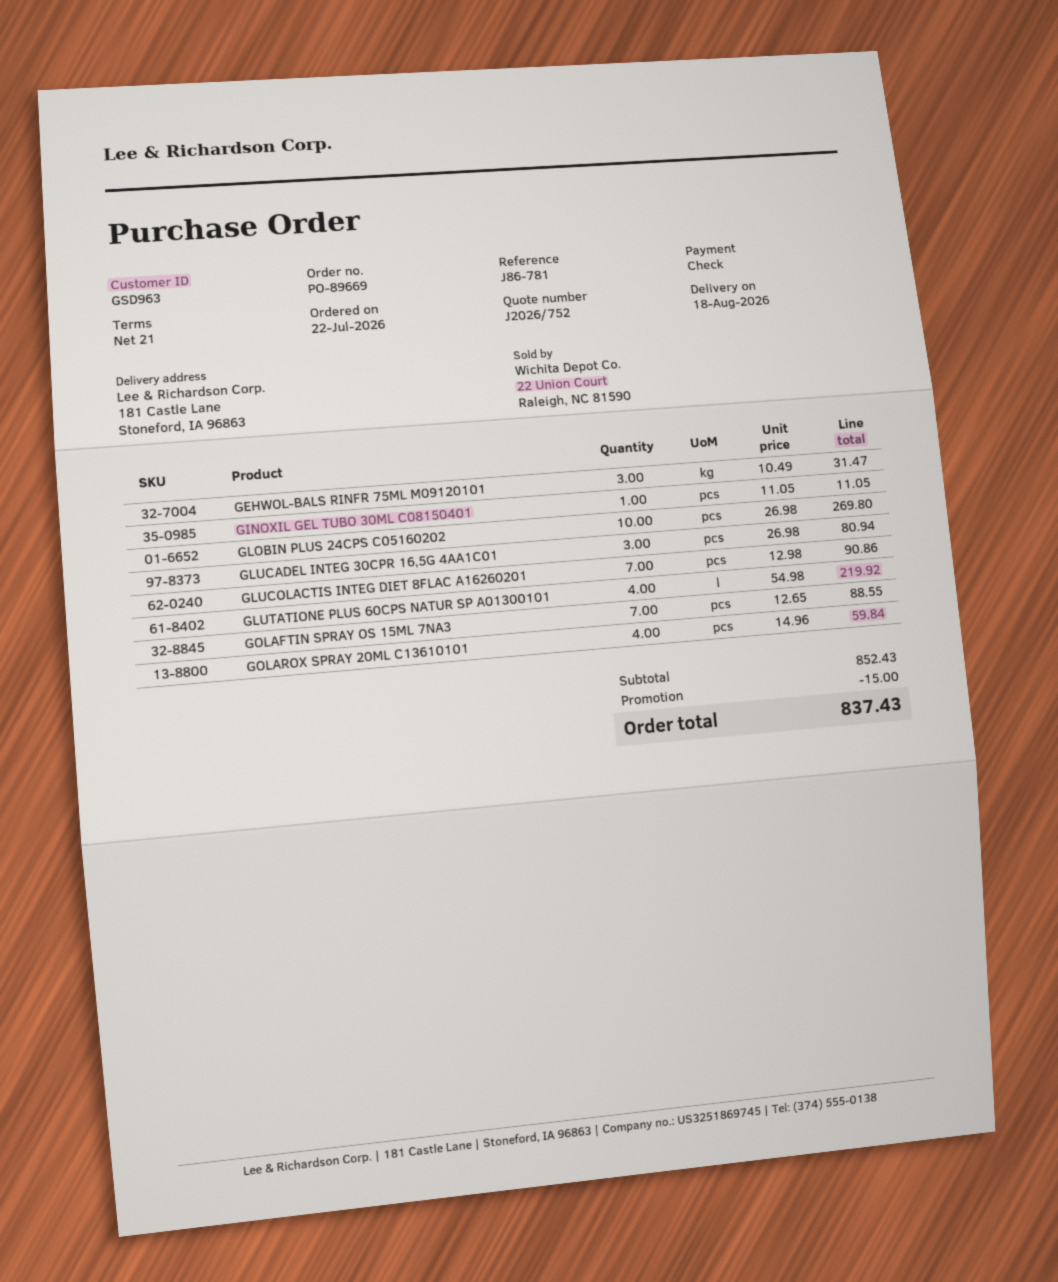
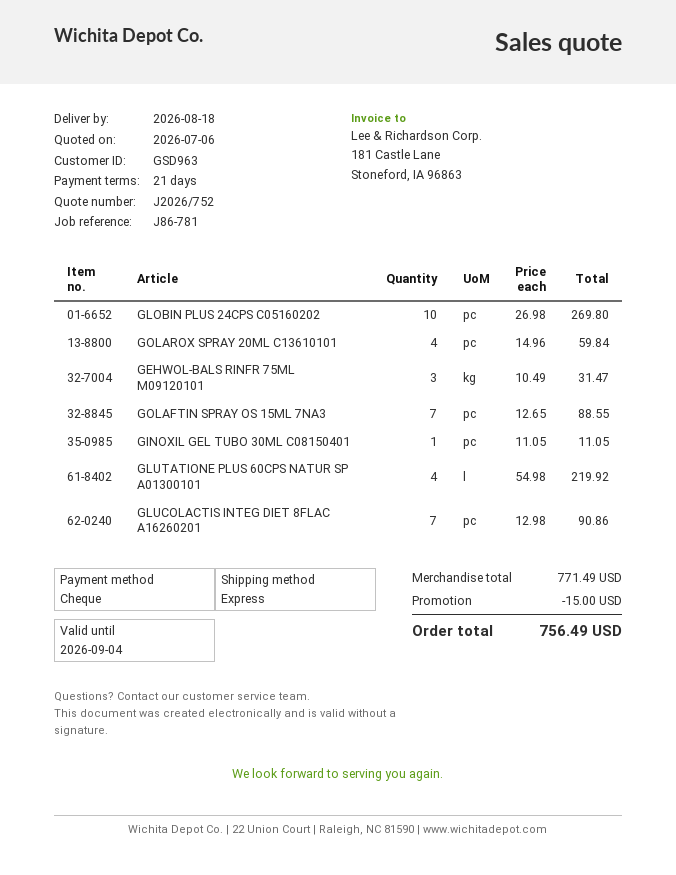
GLUCADEL INTEG 30CPR 16,5G 4AA1C01: 3 x 26.98 = 80.94 -> none
subtotal: 852.43 -> 771.49
total: 837.43 -> 756.49

